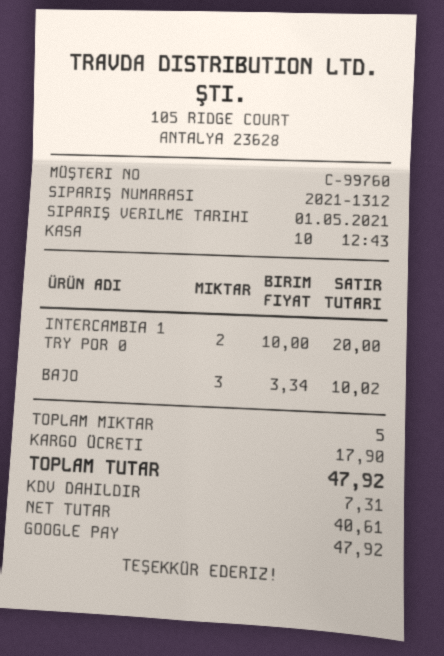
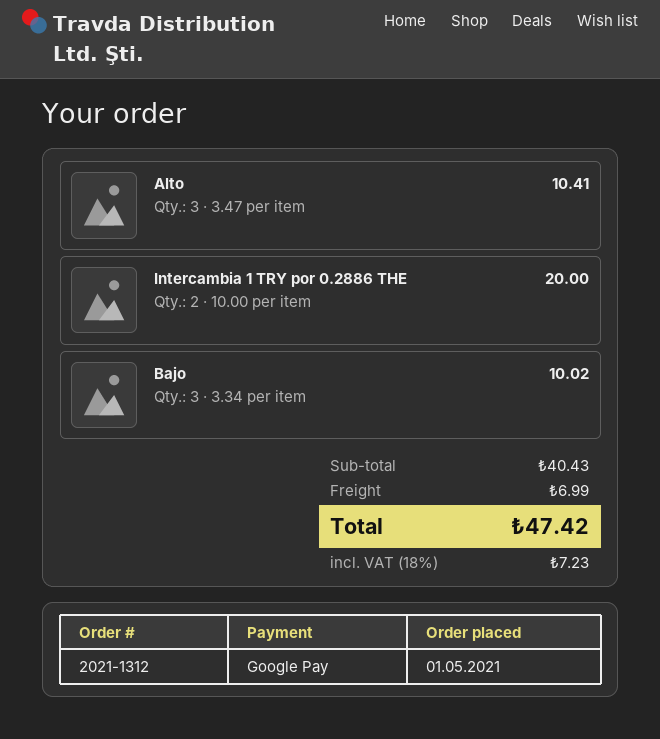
Alto: none -> 3 x 3.47 = 10.41
shipping: 17.90 -> 6.99
tax: 7.31 -> 7.23
total: 47.92 -> 47.42

